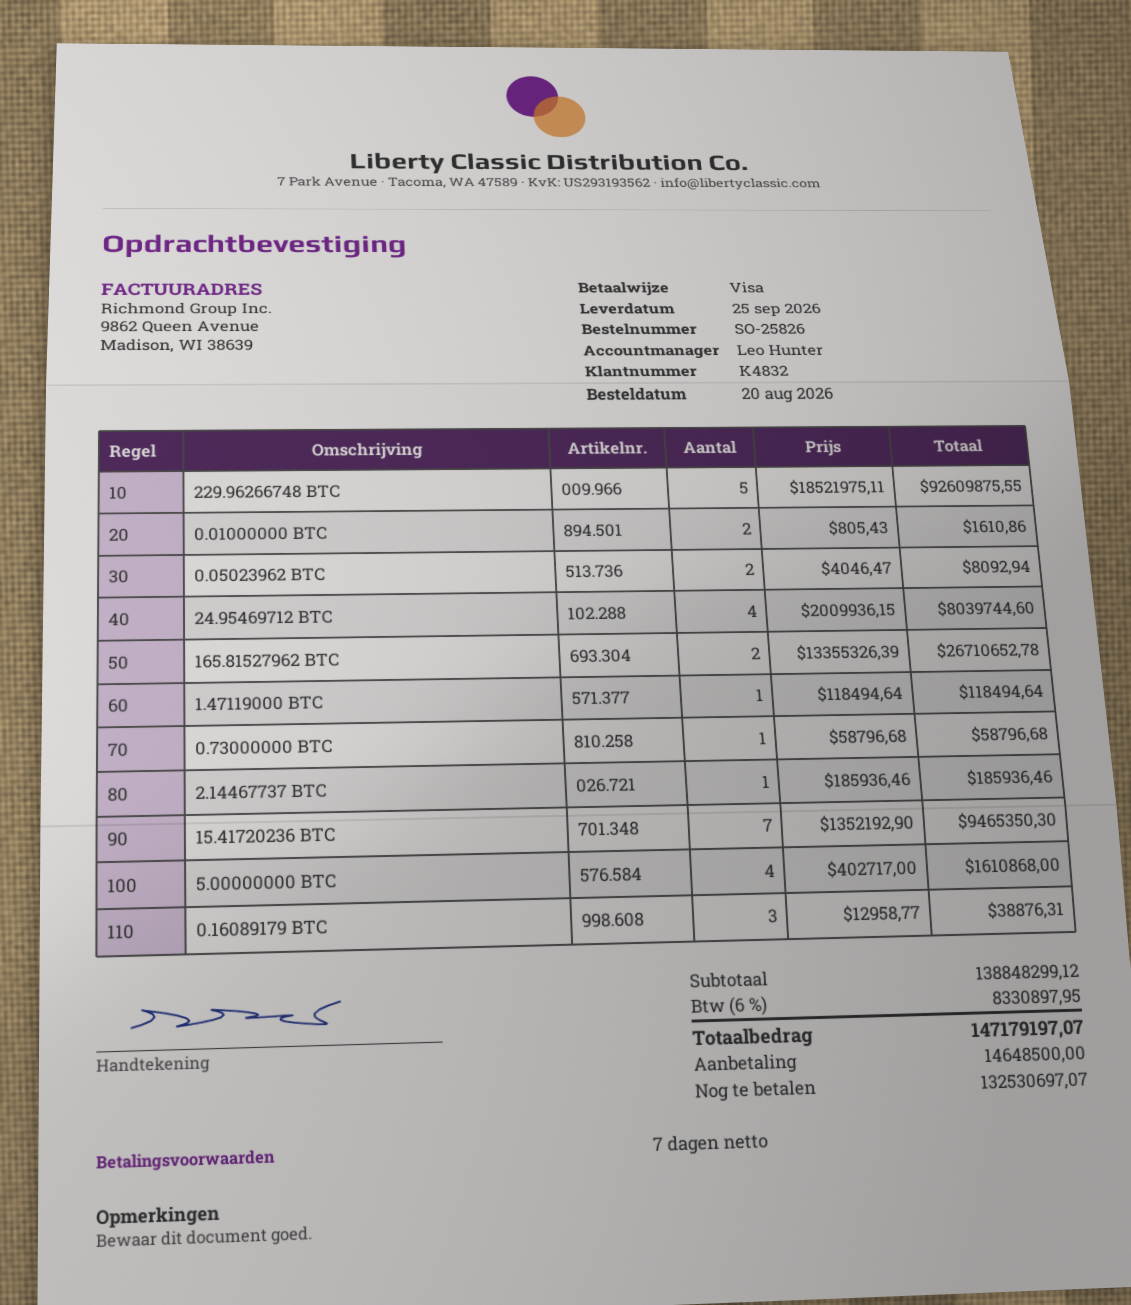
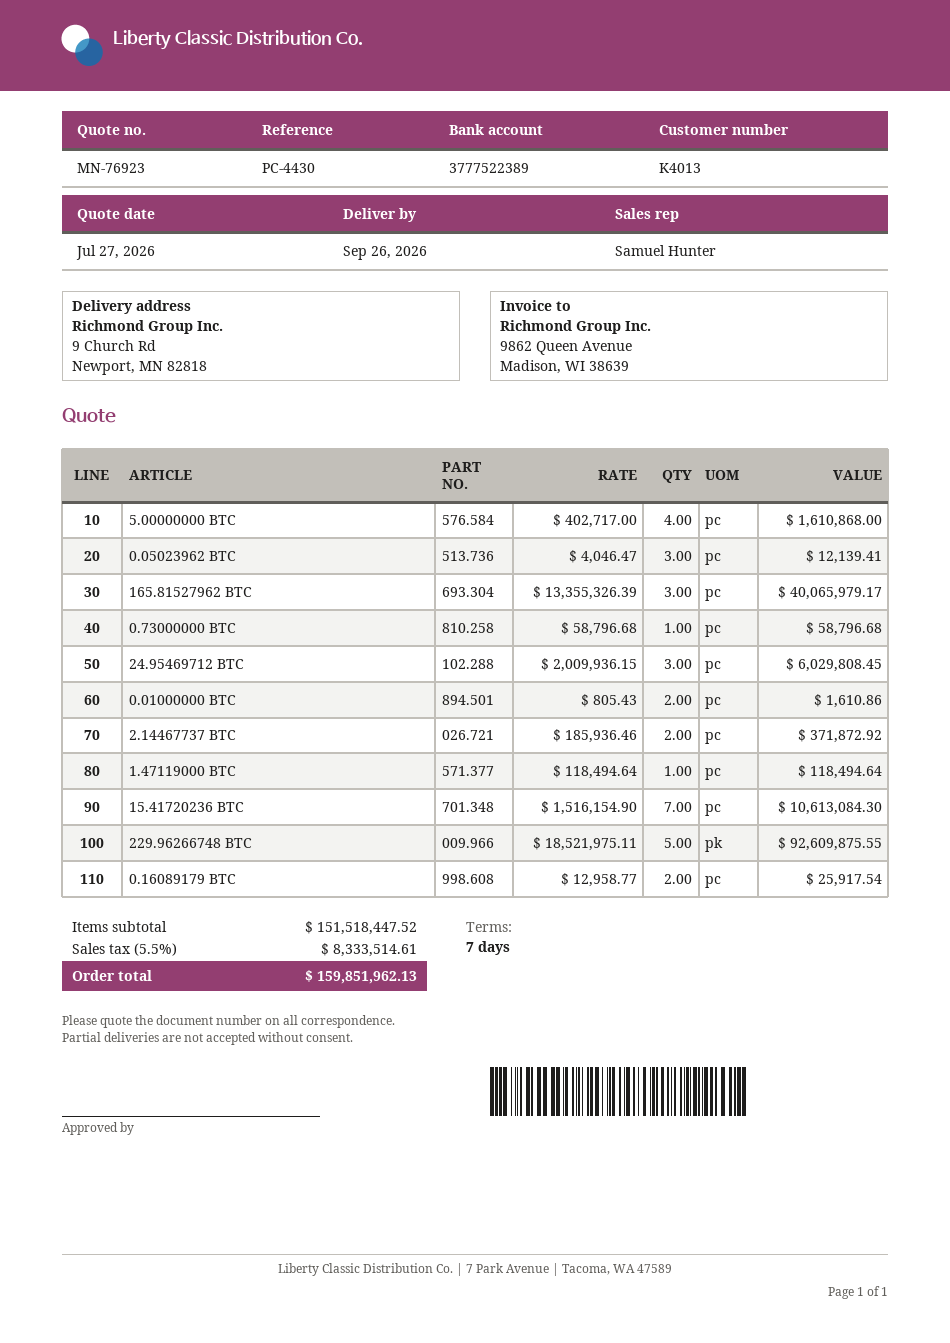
delivery date: 2026-09-25 -> 2026-09-26
customer number: K4832 -> K4013
sales rep: Leo Hunter -> Samuel Hunter
0.05023962 BTC: 2 x 4046.47 = 8092.94 -> 3 x 4046.47 = 12139.41
24.95469712 BTC: 4 x 2009936.15 = 8039744.60 -> 3 x 2009936.15 = 6029808.45
165.81527962 BTC: 2 x 13355326.39 = 26710652.78 -> 3 x 13355326.39 = 40065979.17
2.14467737 BTC: 1 x 185936.46 = 185936.46 -> 2 x 185936.46 = 371872.92
15.41720236 BTC: 7 x 1352192.90 = 9465350.30 -> 7 x 1516154.90 = 10613084.30
0.16089179 BTC: 3 x 12958.77 = 38876.31 -> 2 x 12958.77 = 25917.54
subtotal: 138848299.12 -> 151518447.52
tax: 6% = 8330897.95 -> 5.5% = 8333514.61
total: 147179197.07 -> 159851962.13

